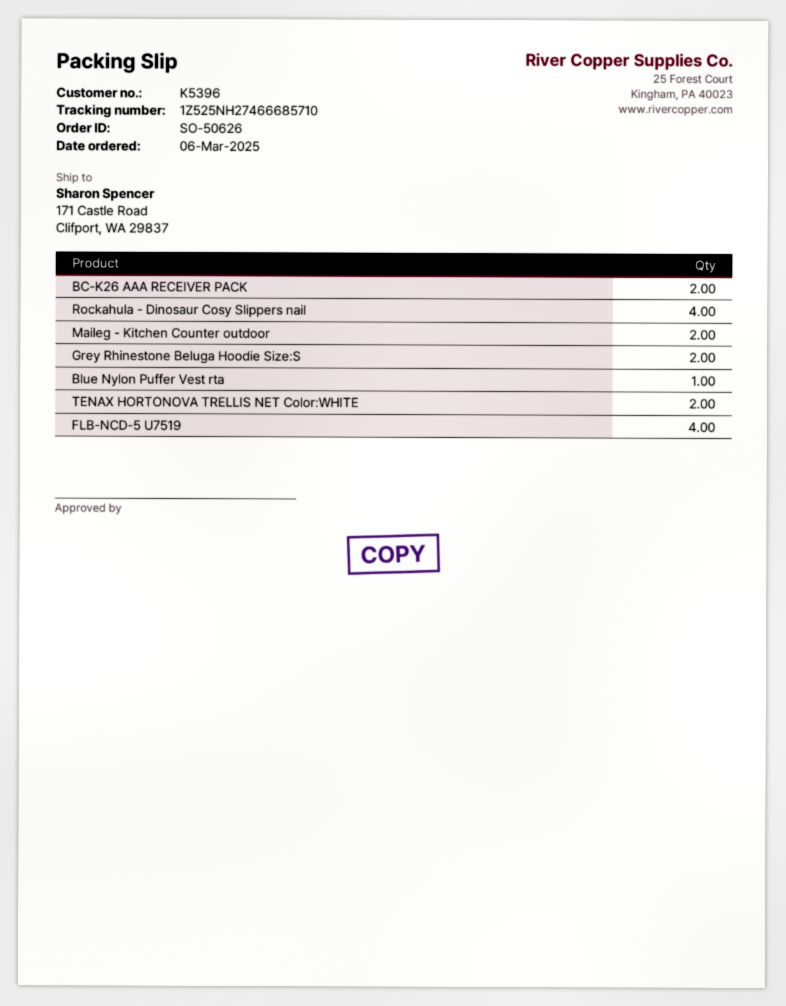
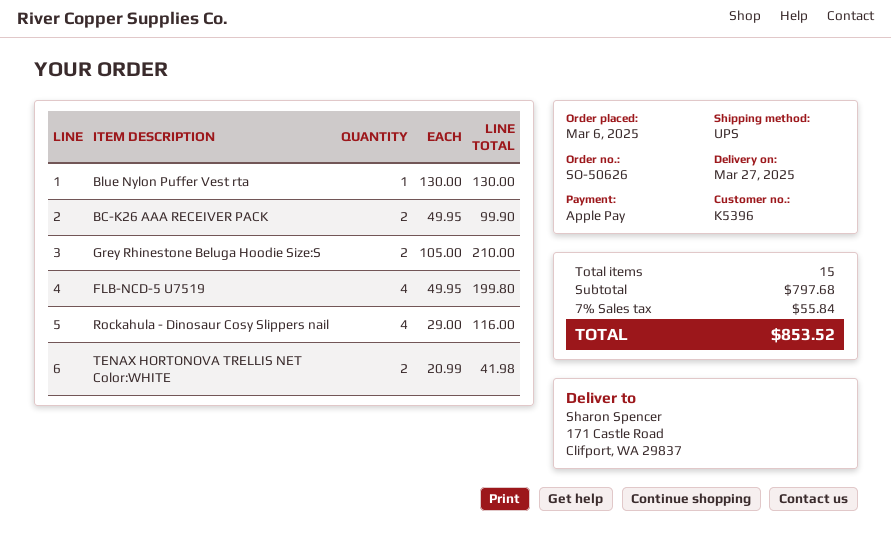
Maileg - Kitchen Counter outdoor: 2 -> none

